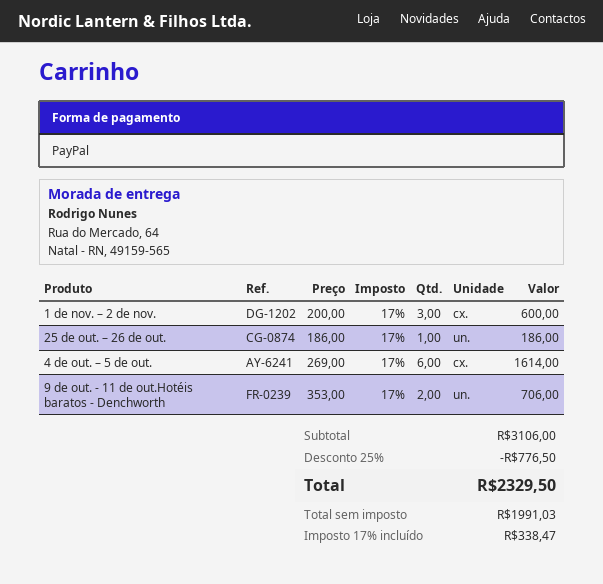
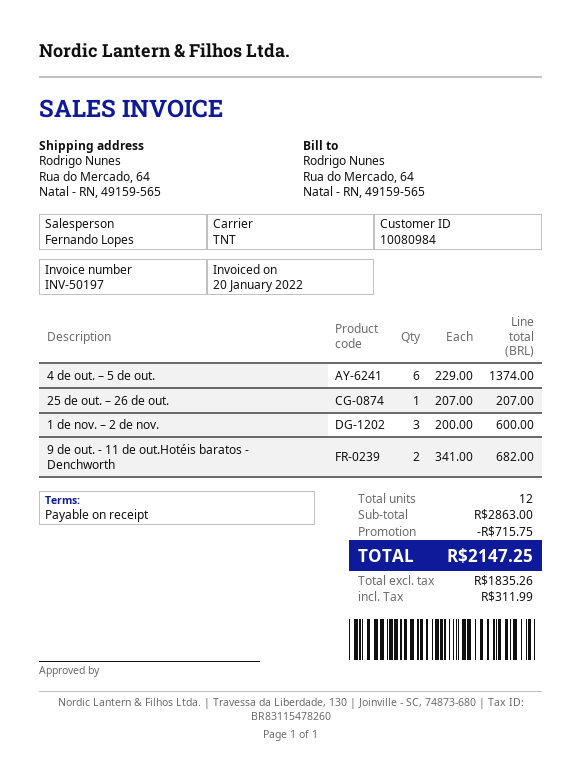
25 de out. – 26 de out.: 1 x 186.00 = 186.00 -> 1 x 207.00 = 207.00
4 de out. – 5 de out.: 6 x 269.00 = 1614.00 -> 6 x 229.00 = 1374.00
9 de out. - 11 de out.Hotéis baratos - Denchworth: 2 x 353.00 = 706.00 -> 2 x 341.00 = 682.00
subtotal: 3106.00 -> 2863.00
discount: 776.50 -> 715.75
net: 1991.03 -> 1835.26
tax: 338.47 -> 311.99
total: 2329.50 -> 2147.25

